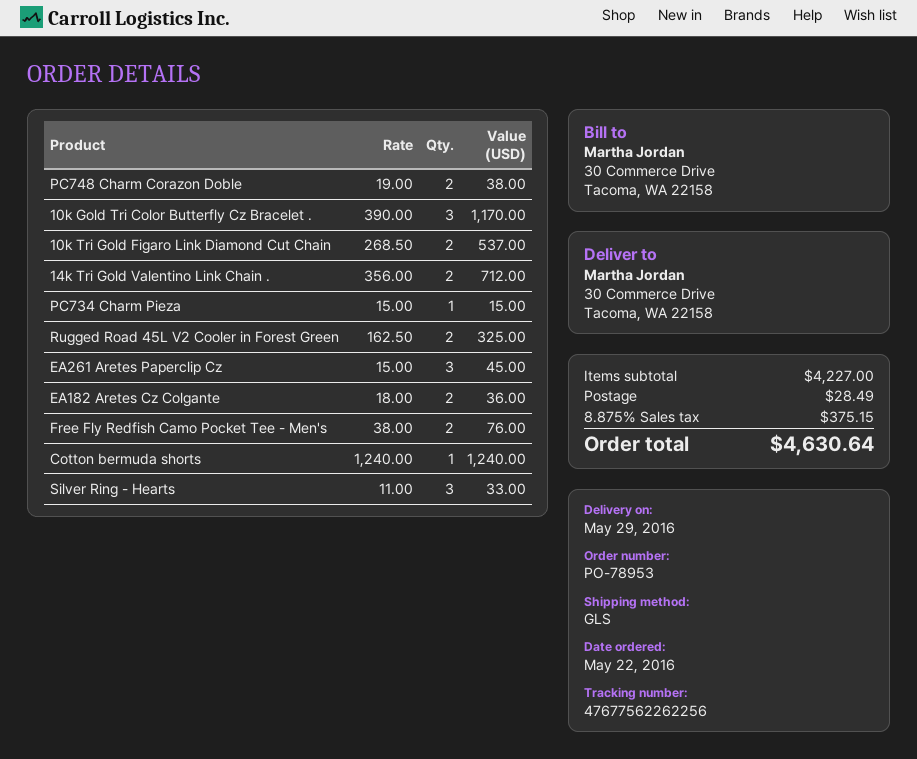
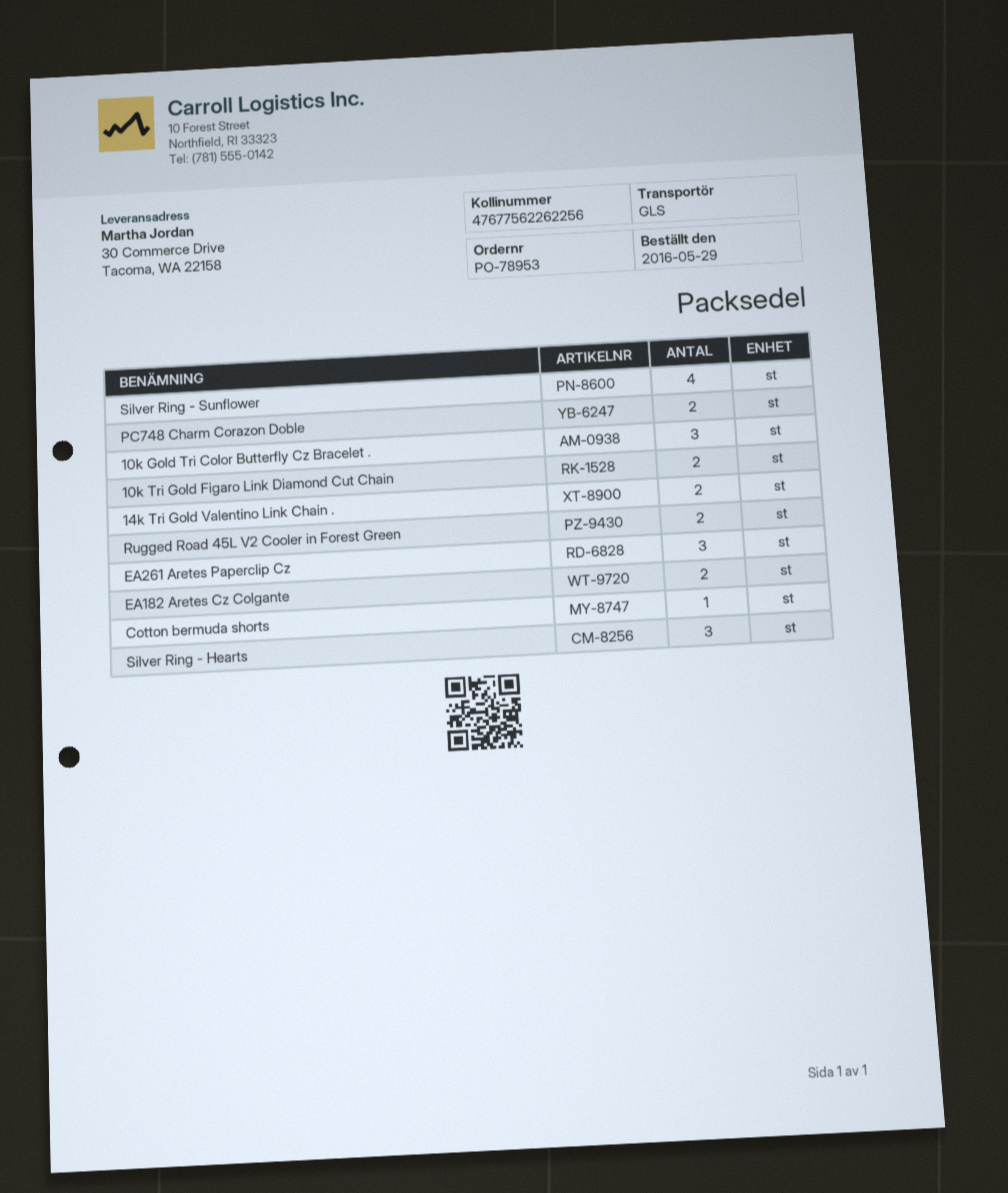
order date: 2016-05-22 -> 2016-05-29
PC734 Charm Pieza: 1 -> none
Free Fly Redfish Camo Pocket Tee - Men's: 2 -> none
Silver Ring - Sunflower: none -> 4

